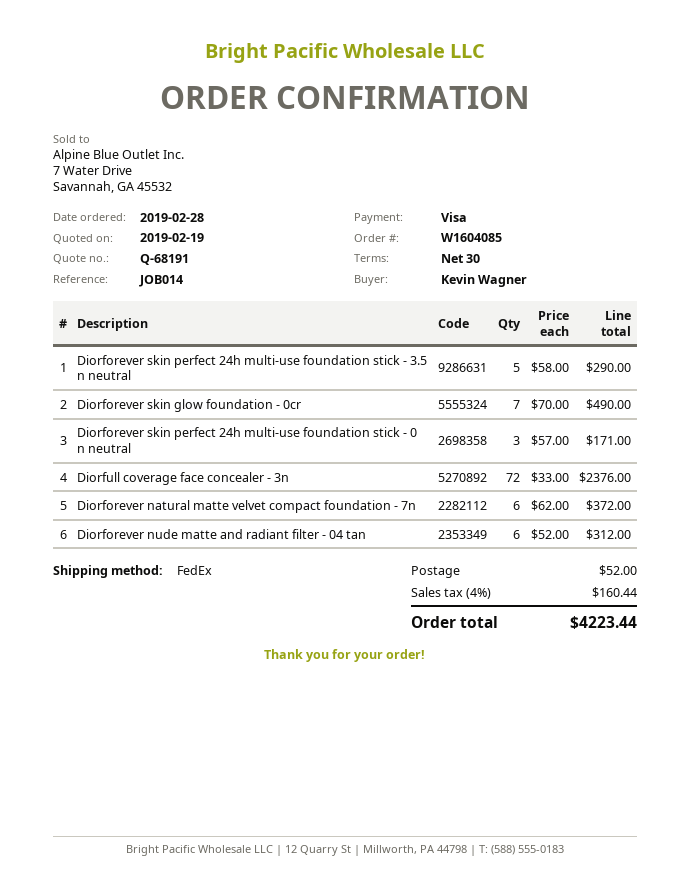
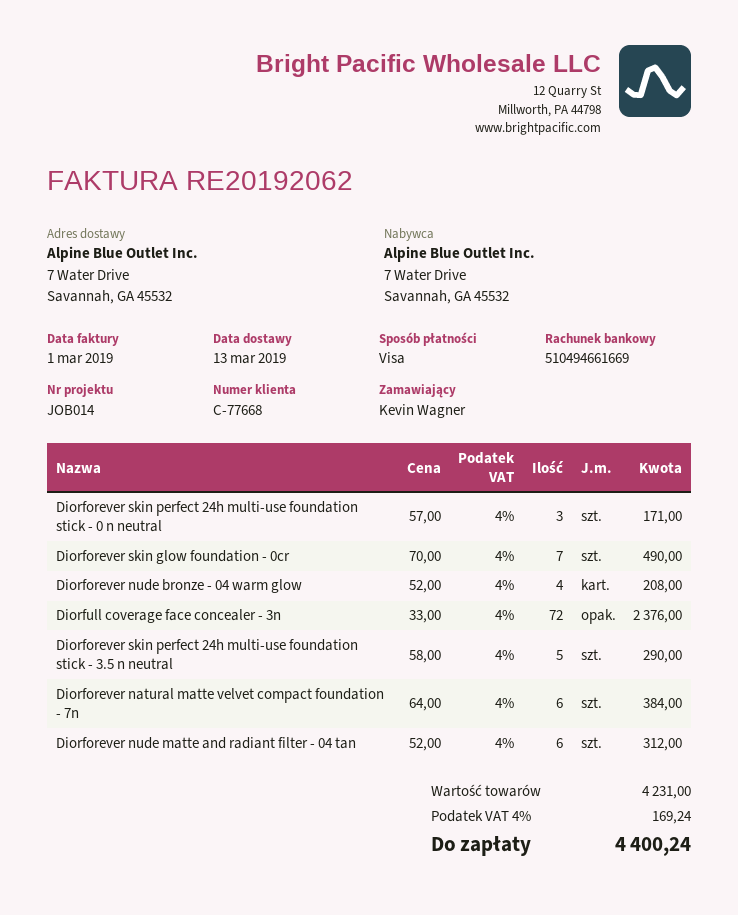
Diorforever natural matte velvet compact foundation - 7n: 6 x 62.00 = 372.00 -> 6 x 64.00 = 384.00
Diorforever nude bronze - 04 warm glow: none -> 4 x 52.00 = 208.00
shipping: 52.00 -> none
tax: 4% = 160.44 -> 4% = 169.24
total: 4223.44 -> 4400.24

